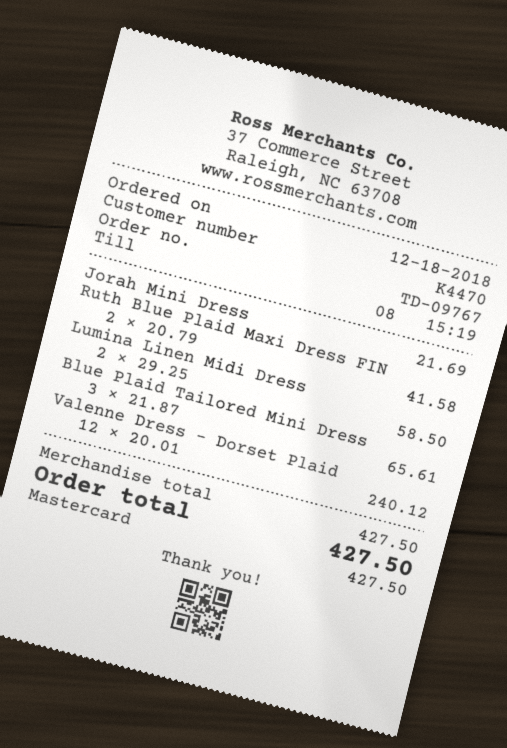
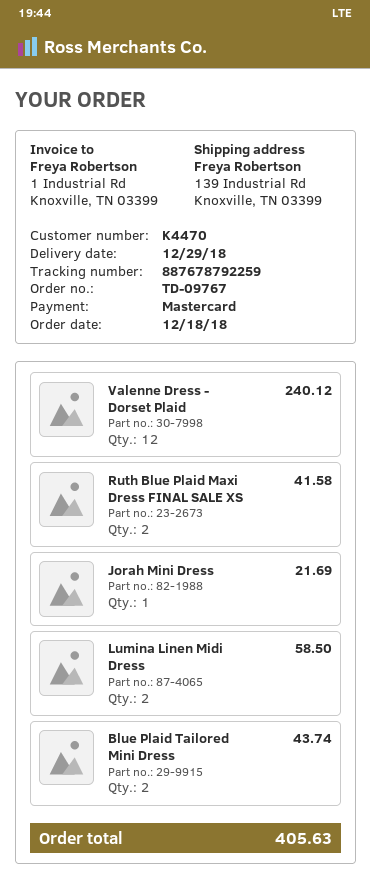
Blue Plaid Tailored Mini Dress: 3 for 65.61 -> 2 for 43.74
total: 427.50 -> 405.63

